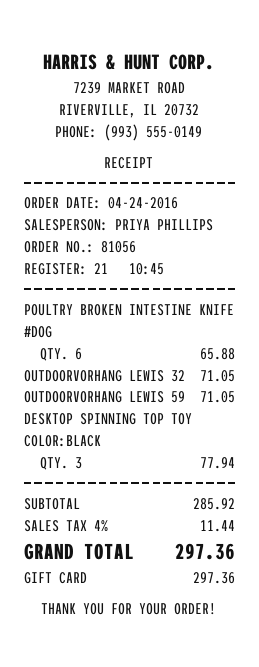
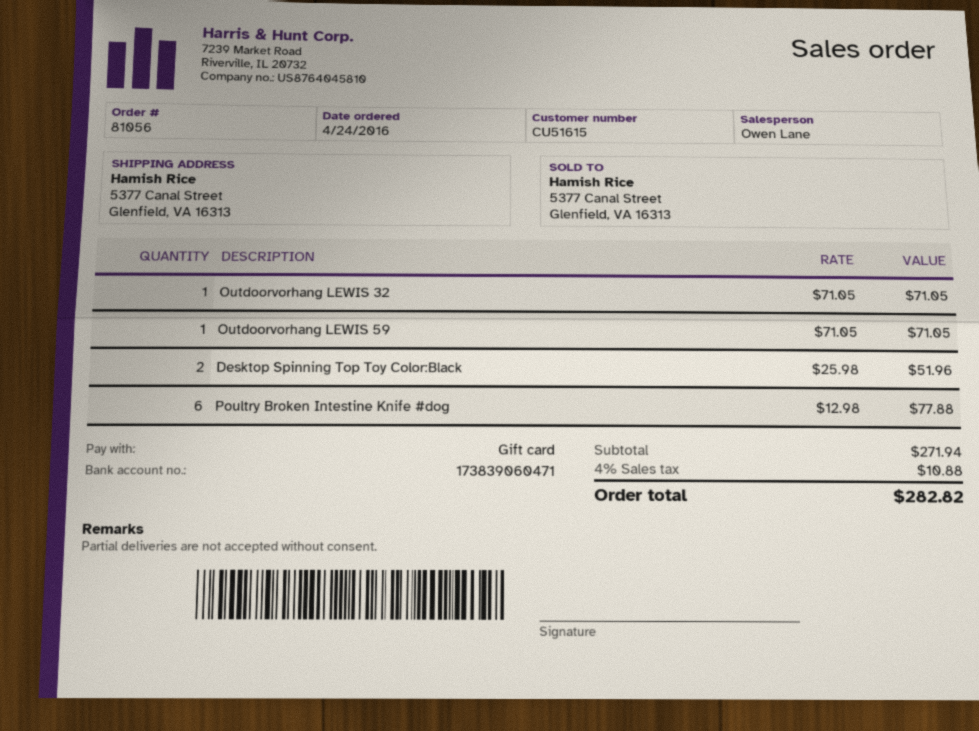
sales rep: PRIYA PHILLIPS -> Owen Lane
POULTRY BROKEN INTESTINE KNIFE #DOG: 6 for 65.88 -> 6 for 77.88
DESKTOP SPINNING TOP TOY COLOR:BLACK: 3 for 77.94 -> 2 for 51.96
subtotal: 285.92 -> 271.94
tax: 4% = 11.44 -> 4% = 10.88
total: 297.36 -> 282.82

